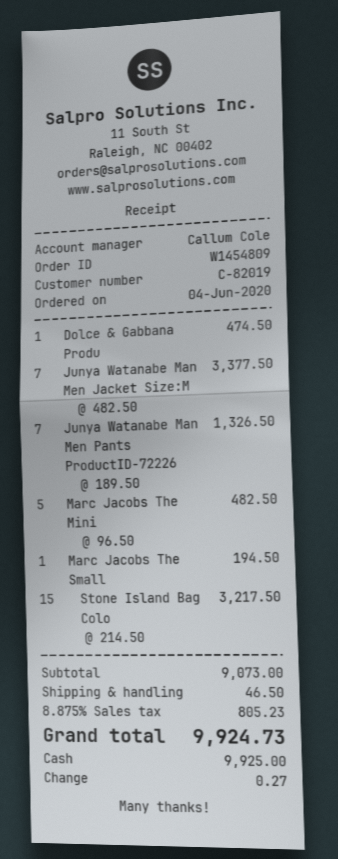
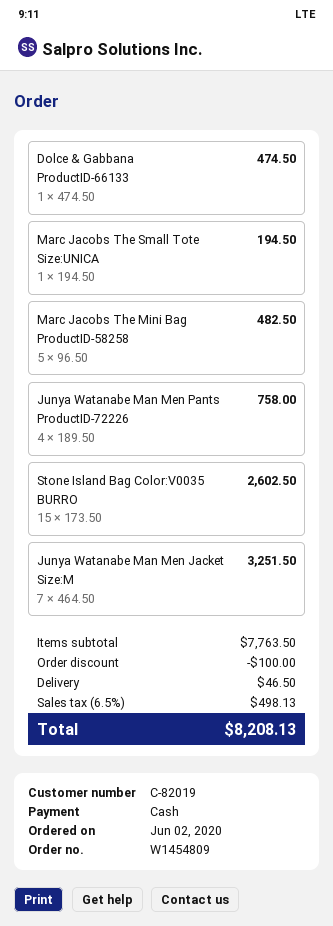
order date: 2020-06-04 -> 2020-06-02
Junya Watanabe Man Men Jacket Size:M: 7 x 482.50 = 3377.50 -> 7 x 464.50 = 3251.50
Junya Watanabe Man Men Pants ProductID-72226: 7 x 189.50 = 1326.50 -> 4 x 189.50 = 758.00
Stone Island Bag Colo: 15 x 214.50 = 3217.50 -> 15 x 173.50 = 2602.50
subtotal: 9073.00 -> 7763.50
discount: none -> 100.00
tax: 8.875% = 805.23 -> 6.5% = 498.13
total: 9924.73 -> 8208.13

